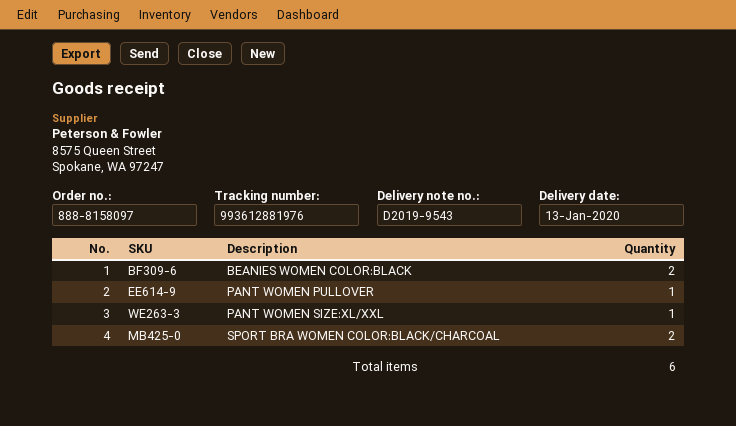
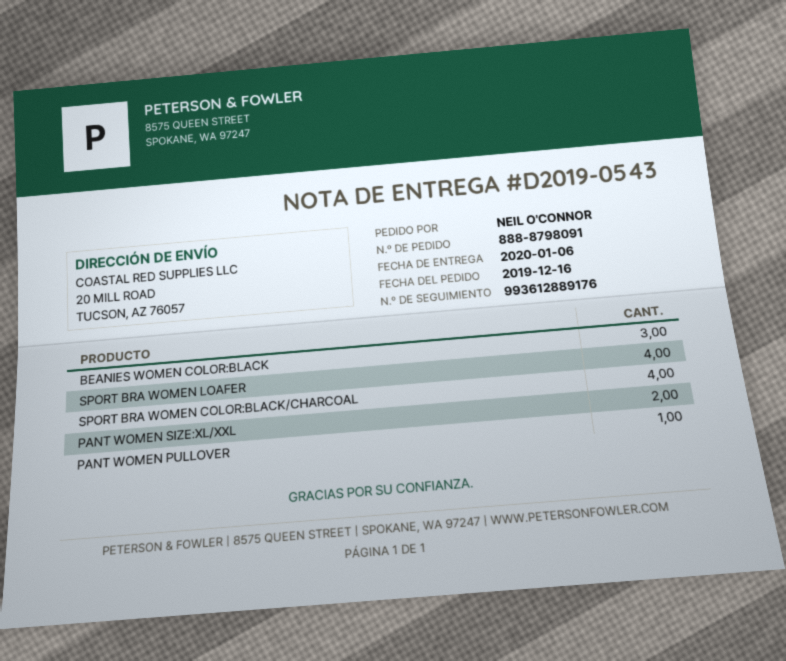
order number: 888-8158097 -> 888-8798091
delivery note number: D2019-9543 -> D2019-0543
delivery date: 2020-01-13 -> 2020-01-06
tracking number: 993612881976 -> 993612889176
BEANIES WOMEN COLOR:BLACK: 2 -> 3
PANT WOMEN SIZE:XL/XXL: 1 -> 2
SPORT BRA WOMEN COLOR:BLACK/CHARCOAL: 2 -> 4
SPORT BRA WOMEN LOAFER: none -> 4

